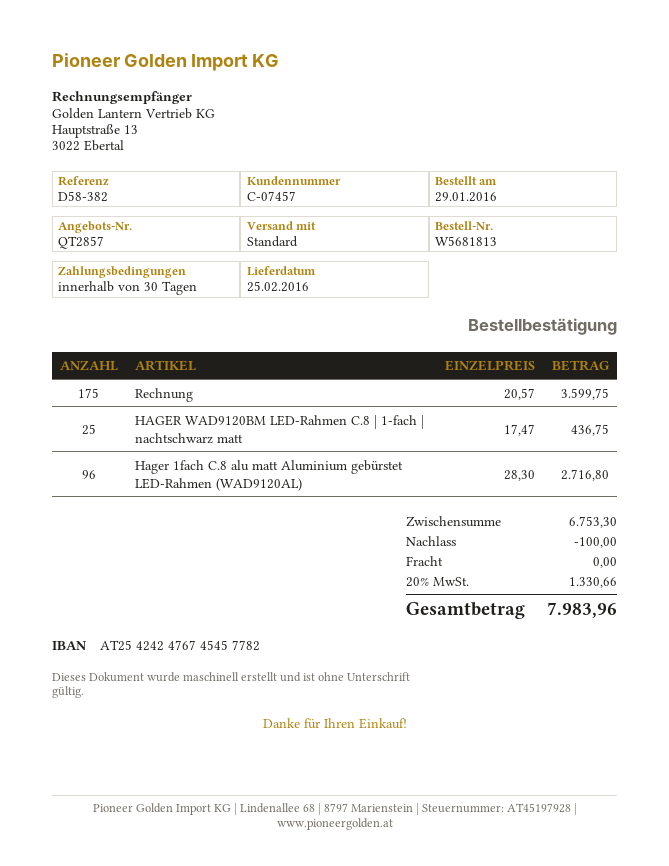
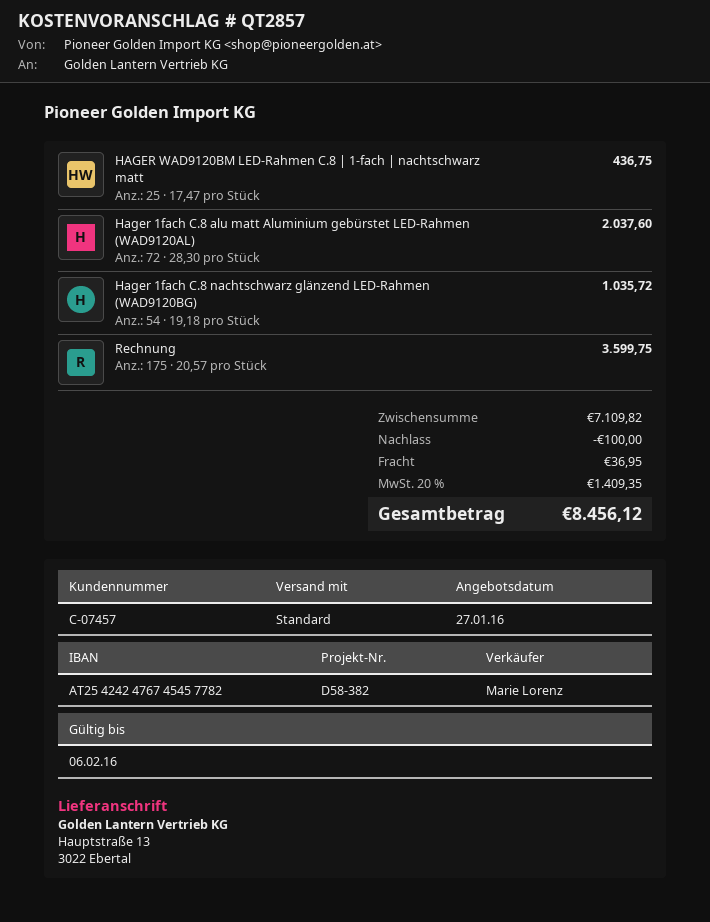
Hager 1fach C.8 alu matt Aluminium gebürstet LED-Rahmen (WAD9120AL): 96 x 28.30 = 2716.80 -> 72 x 28.30 = 2037.60
Hager 1fach C.8 nachtschwarz glänzend LED-Rahmen (WAD9120BG): none -> 54 x 19.18 = 1035.72
subtotal: 6753.30 -> 7109.82
shipping: 0.00 -> 36.95
tax: 20% = 1330.66 -> 20% = 1409.35
total: 7983.96 -> 8456.12

